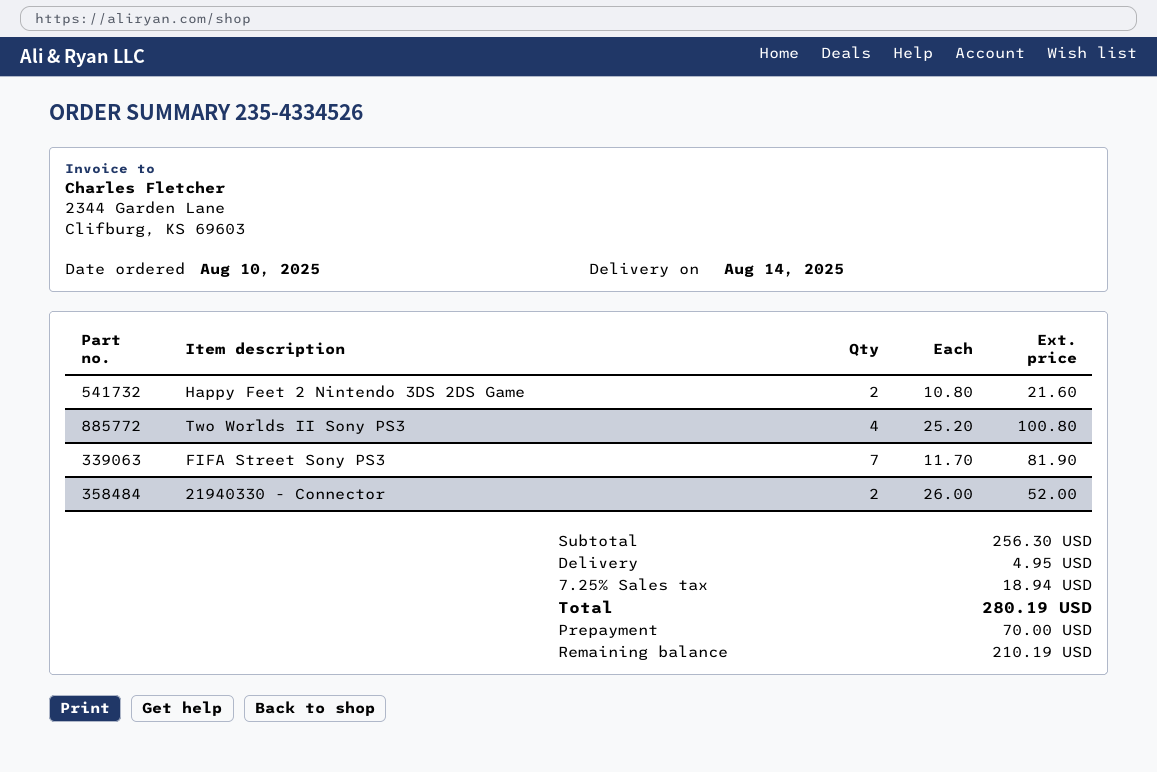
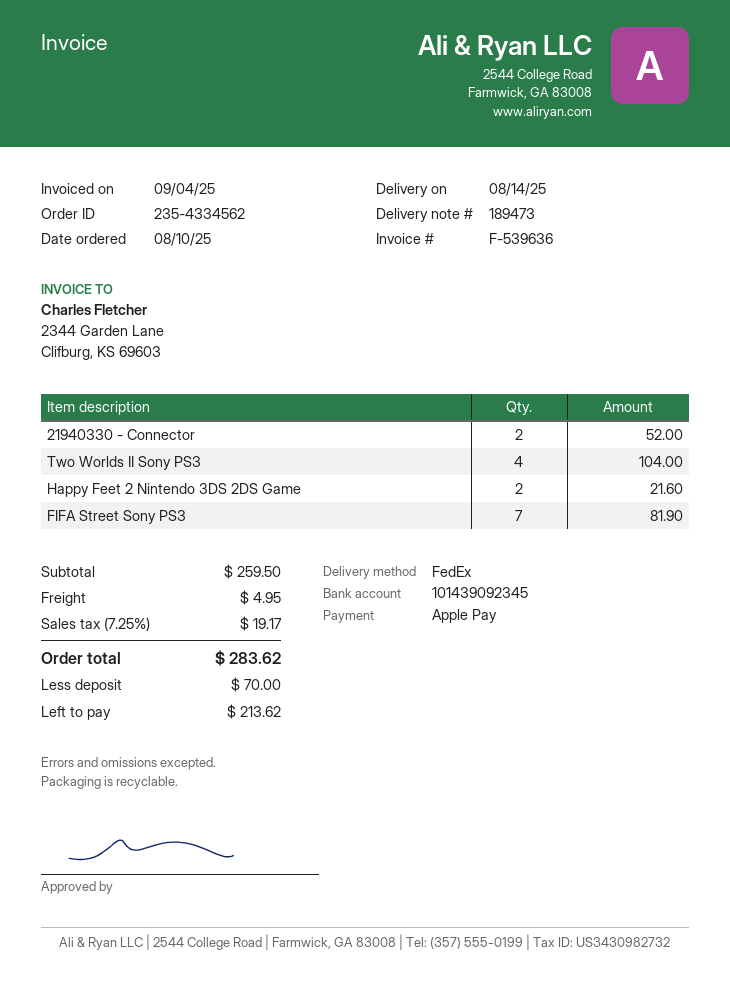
order number: 235-4334526 -> 235-4334562
Two Worlds II Sony PS3: 4 for 100.80 -> 4 for 104.00
subtotal: 256.30 -> 259.50
tax: 7.25% = 18.94 -> 7.25% = 19.17
total: 280.19 -> 283.62
balance: 210.19 -> 213.62

